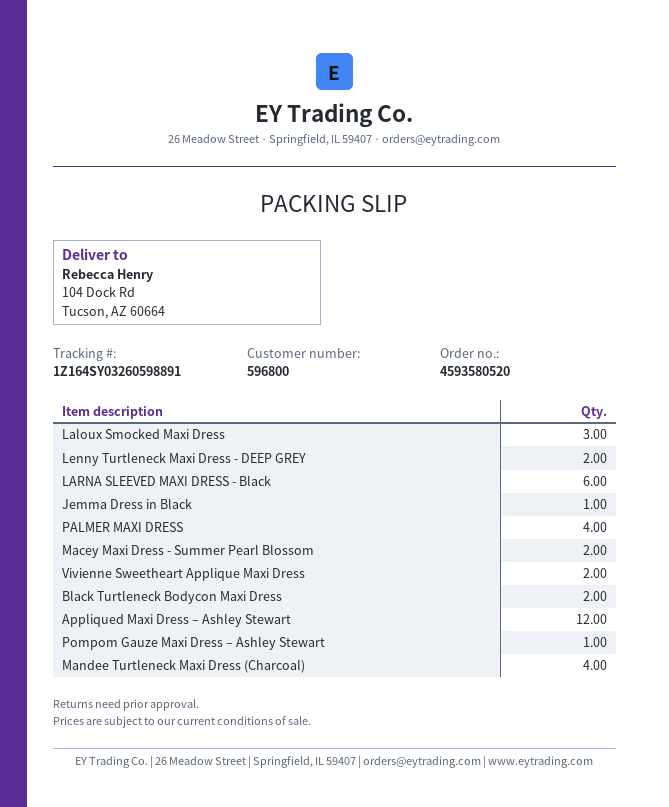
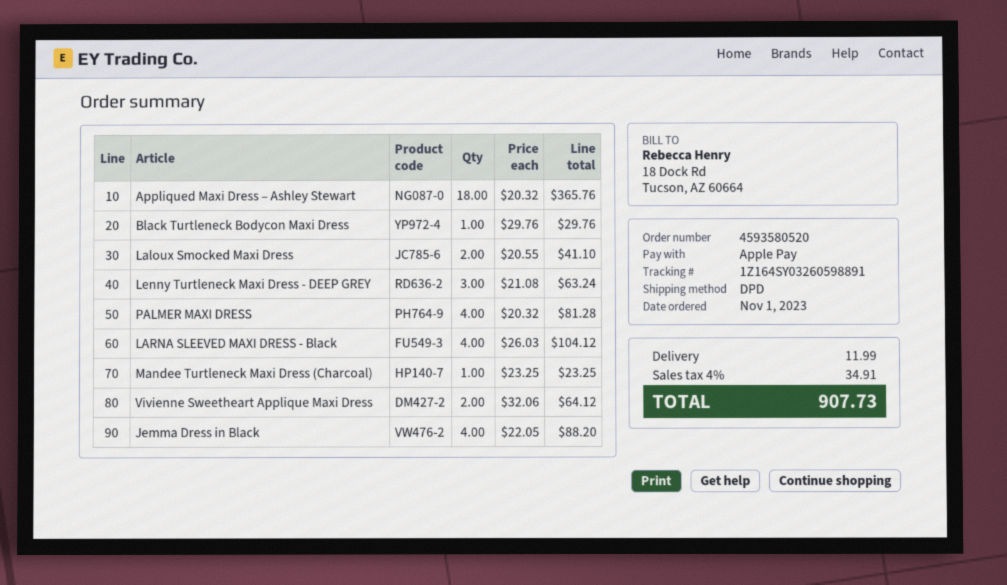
Laloux Smocked Maxi Dress: 3 -> 2
Lenny Turtleneck Maxi Dress - DEEP GREY: 2 -> 3
LARNA SLEEVED MAXI DRESS - Black: 6 -> 4
Jemma Dress in Black: 1 -> 4
Macey Maxi Dress - Summer Pearl Blossom: 2 -> none
Black Turtleneck Bodycon Maxi Dress: 2 -> 1
Appliqued Maxi Dress – Ashley Stewart: 12 -> 18
Pompom Gauze Maxi Dress – Ashley Stewart: 1 -> none
Mandee Turtleneck Maxi Dress (Charcoal): 4 -> 1

